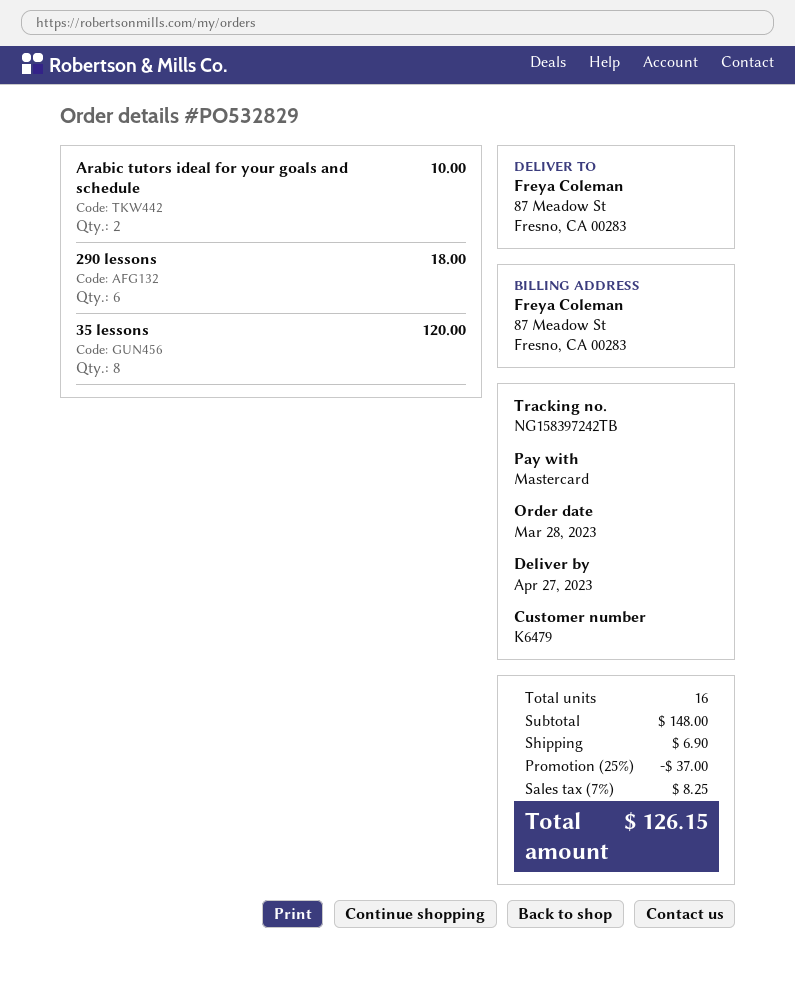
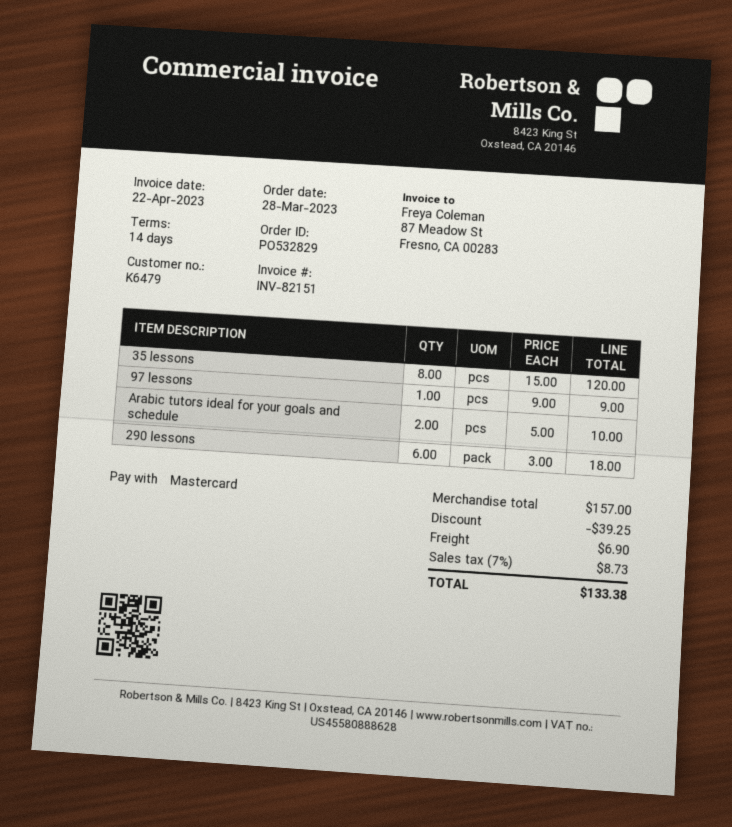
97 lessons: none -> 1 for 9.00
subtotal: 148.00 -> 157.00
discount: 37.00 -> 39.25
tax: 7% = 8.25 -> 7% = 8.73
total: 126.15 -> 133.38

